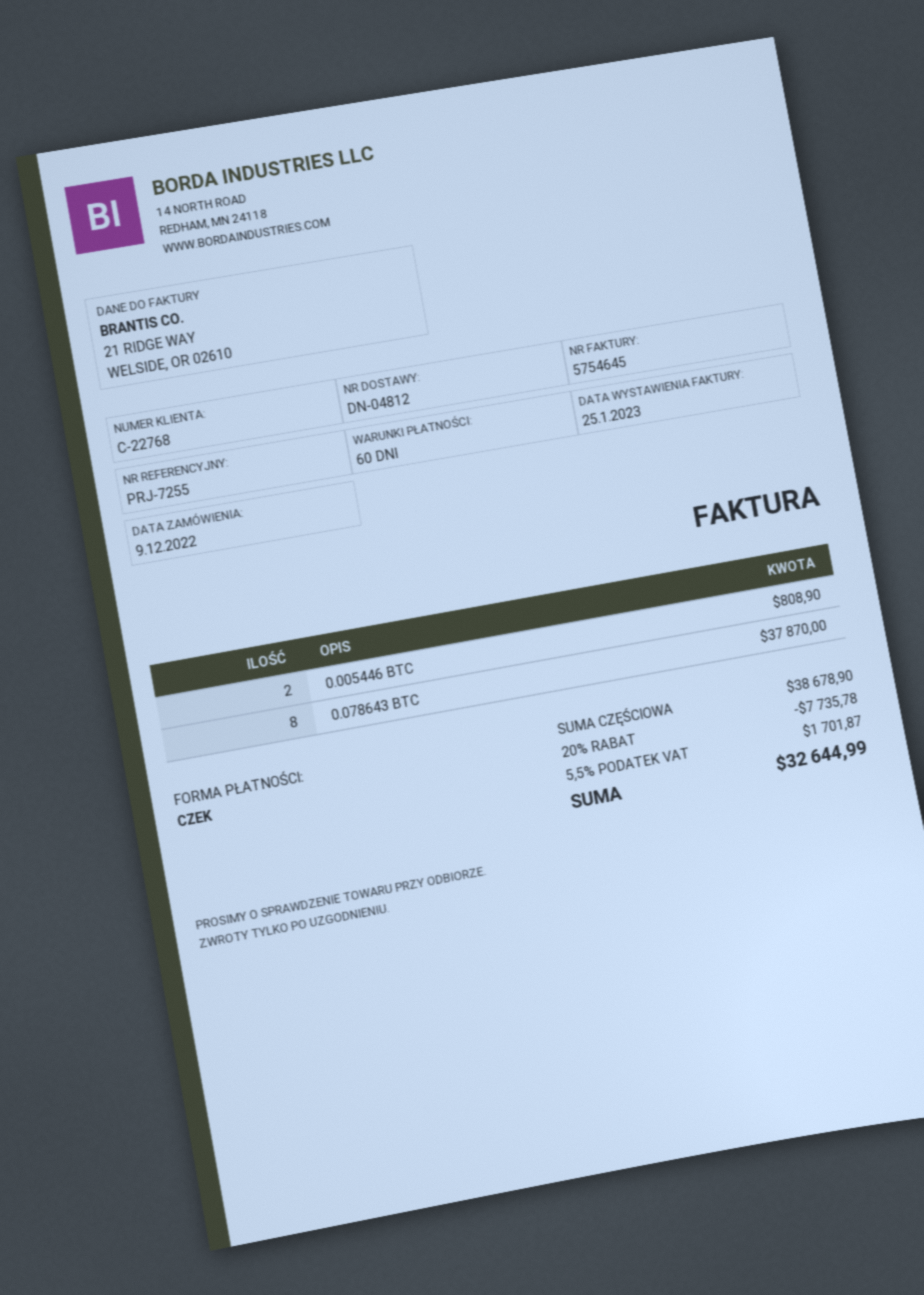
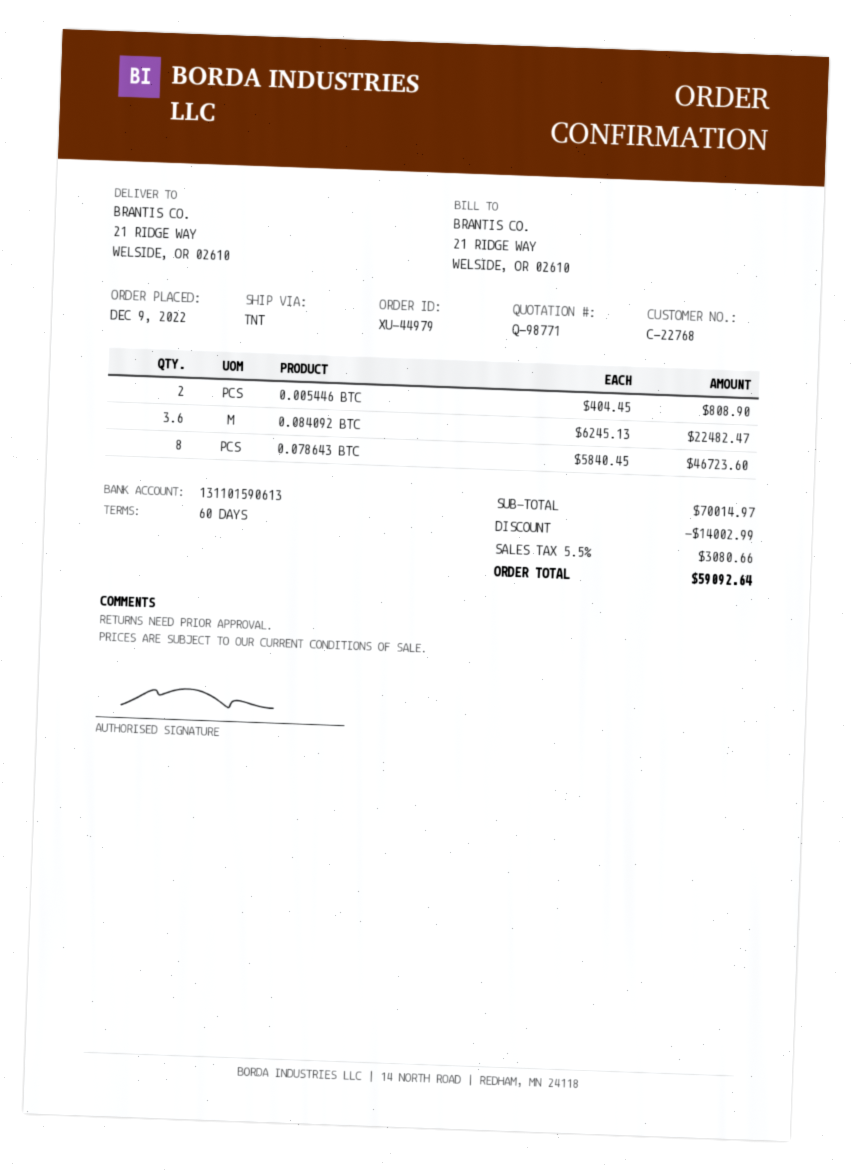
0.078643 BTC: 8 for 37870.00 -> 8 for 46723.60
0.084092 BTC: none -> 3.6 for 22482.47
subtotal: 38678.90 -> 70014.97
discount: 7735.78 -> 14002.99
tax: 5.5% = 1701.87 -> 5.5% = 3080.66
total: 32644.99 -> 59092.64

